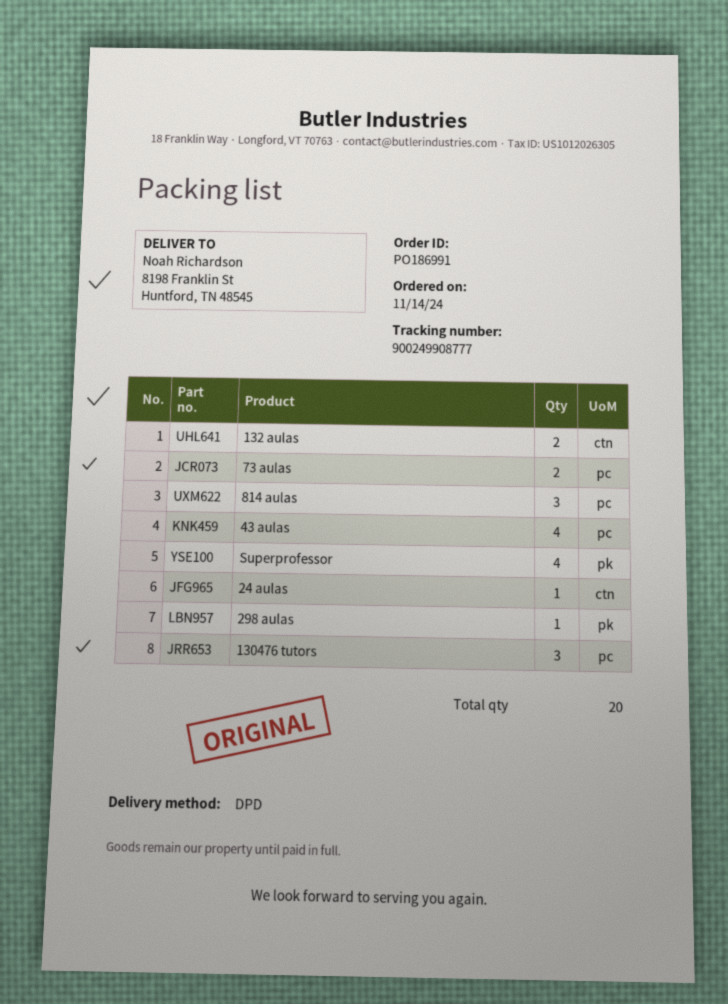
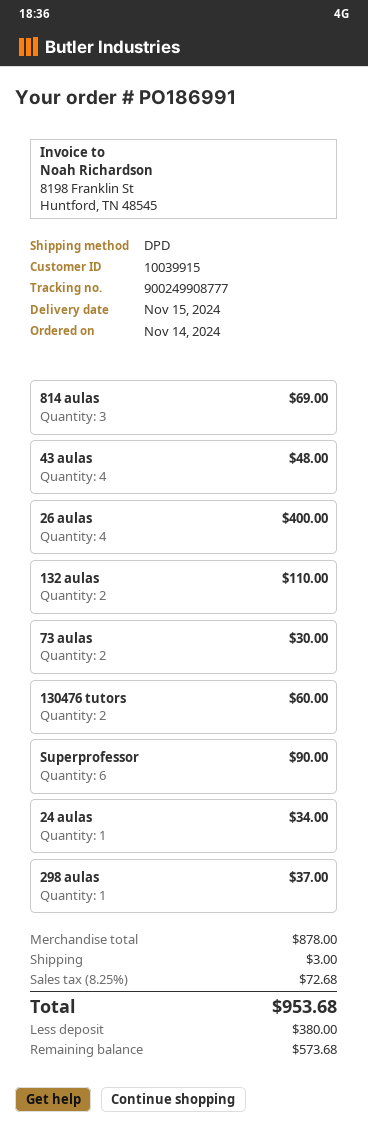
Superprofessor: 4 -> 6
130476 tutors: 3 -> 2
26 aulas: none -> 4

